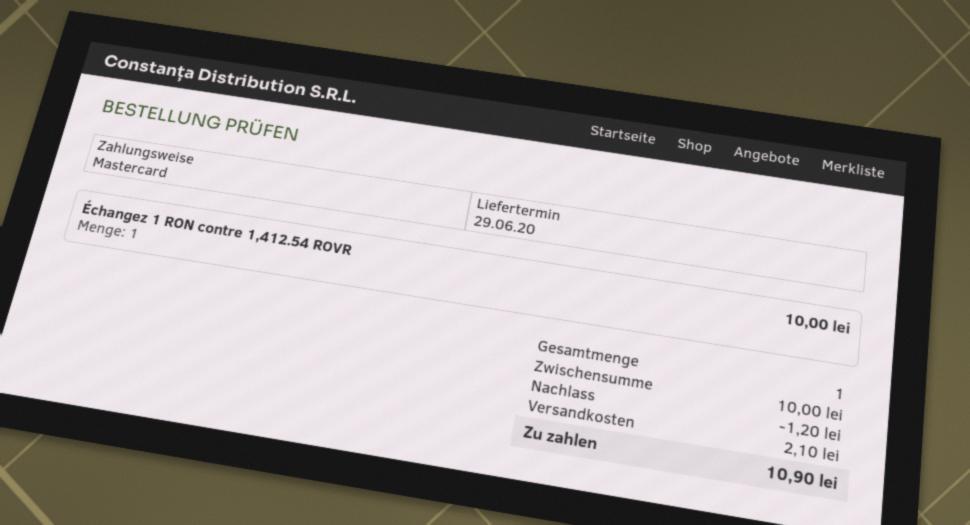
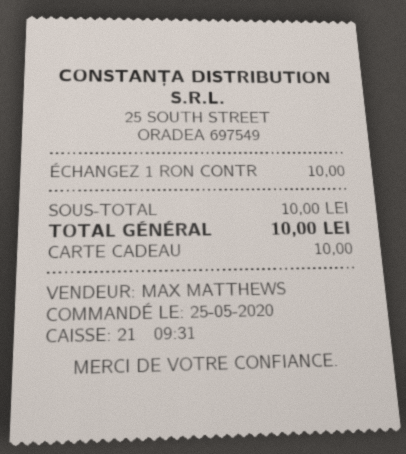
payment method: Mastercard -> gift card
discount: 1.20 -> none
shipping: 2.10 -> none
total: 10.90 -> 10.00

